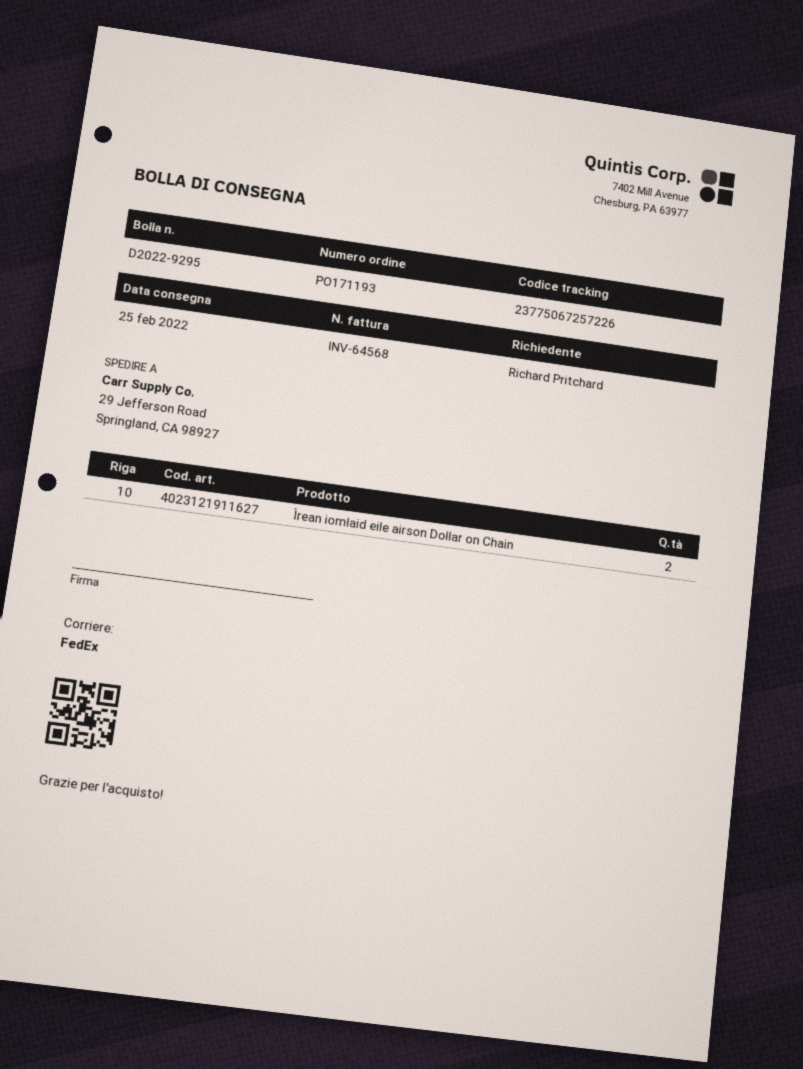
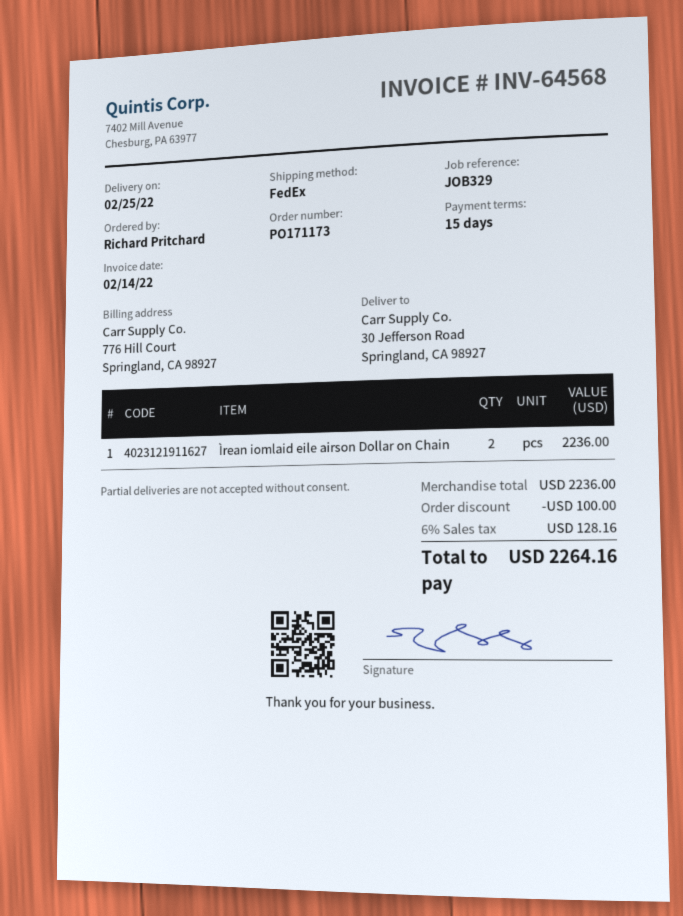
order number: PO171193 -> PO171173
ship to: 29 Jefferson Road, Springland, CA 98927 -> 30 Jefferson Road, Springland, CA 98927

